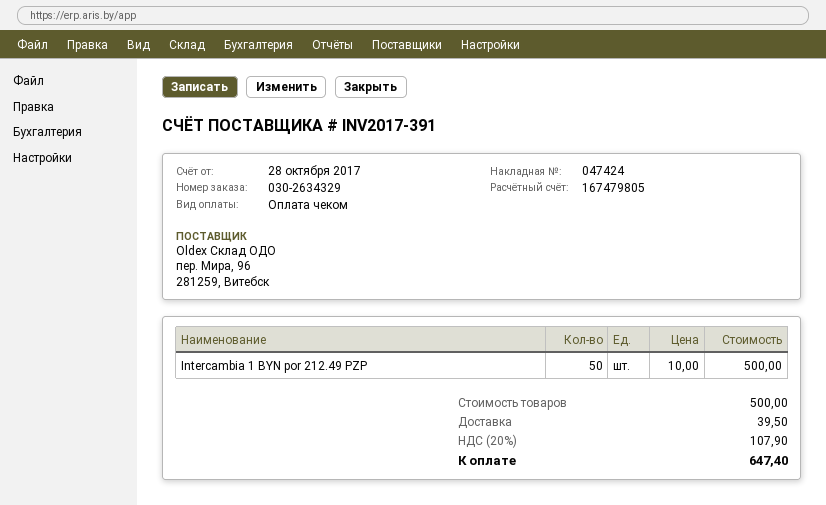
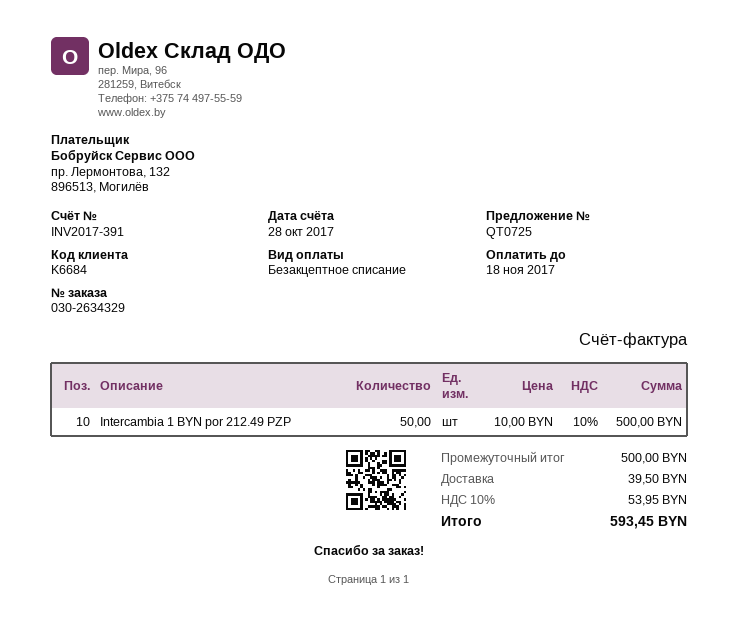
payment method: cheque -> direct debit
tax: 20% = 107.90 -> 10% = 53.95
total: 647.40 -> 593.45

